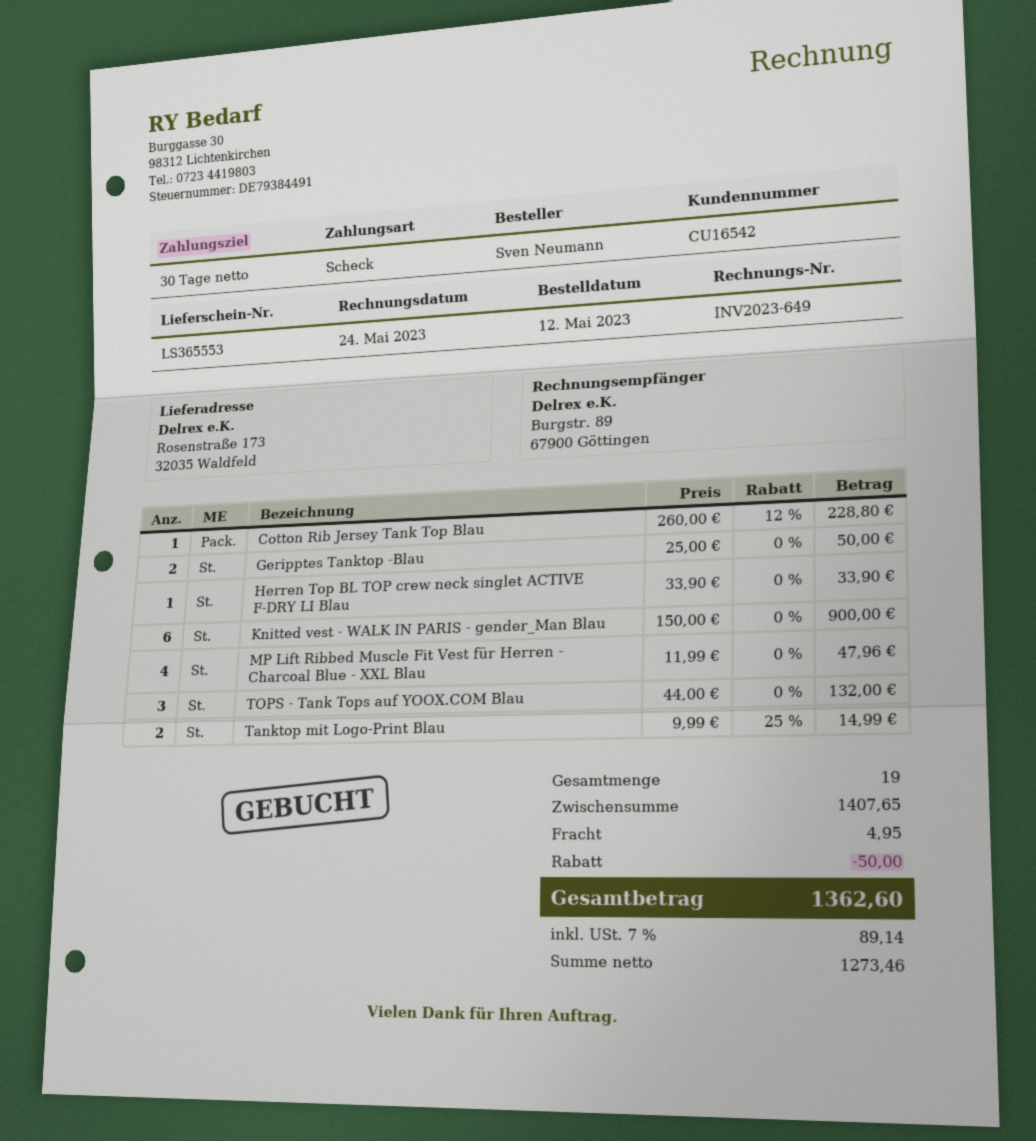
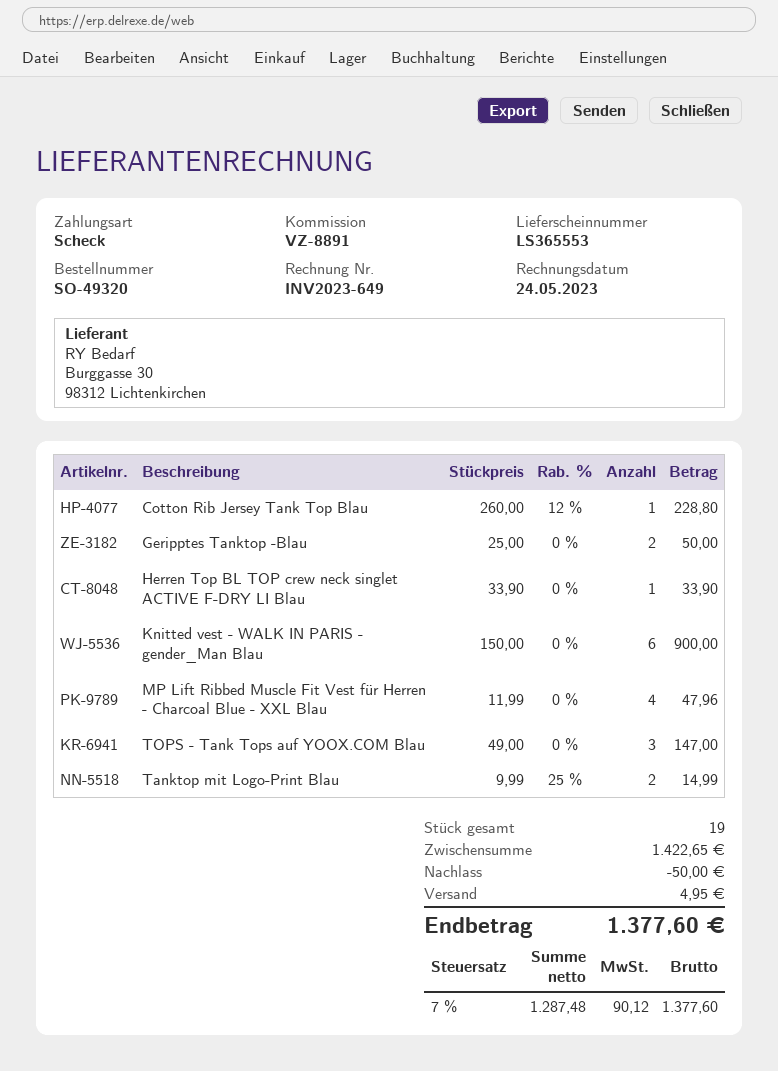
TOPS - Tank Tops auf YOOX.COM Blau: 3 x 44.00 = 132.00 -> 3 x 49.00 = 147.00
subtotal: 1407.65 -> 1422.65
net: 1273.46 -> 1287.48
tax: 7% = 89.14 -> 7% = 90.12
total: 1362.60 -> 1377.60

